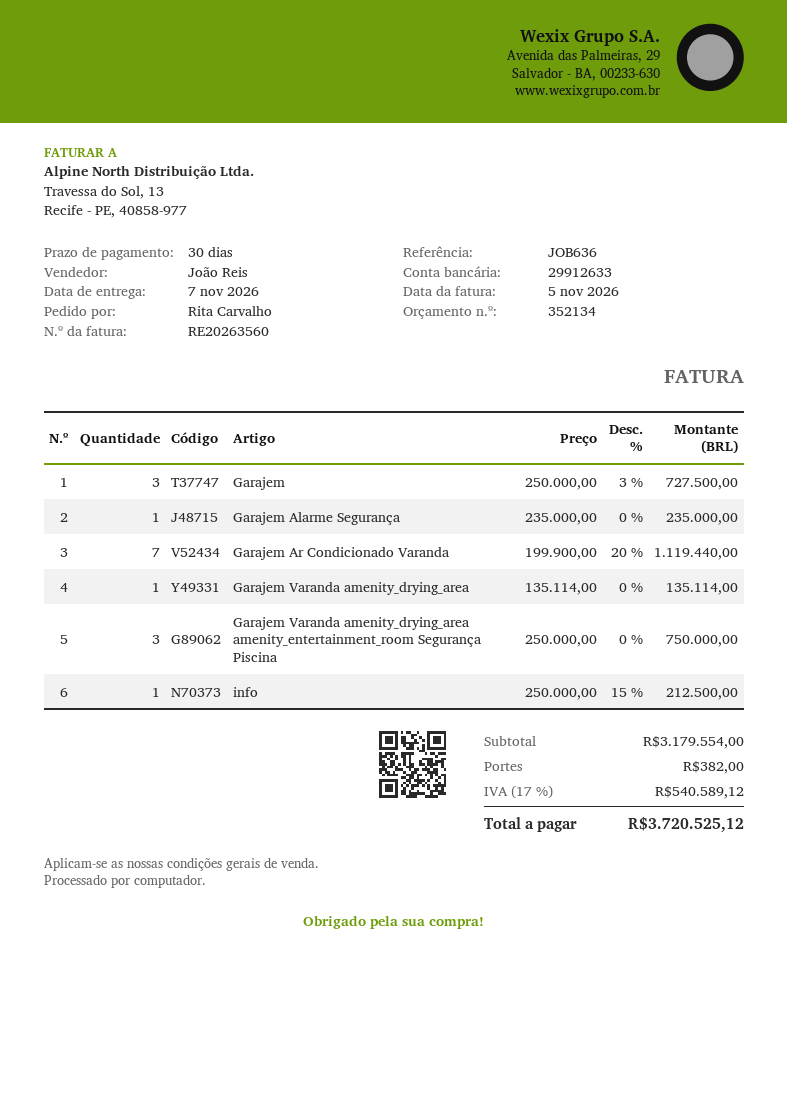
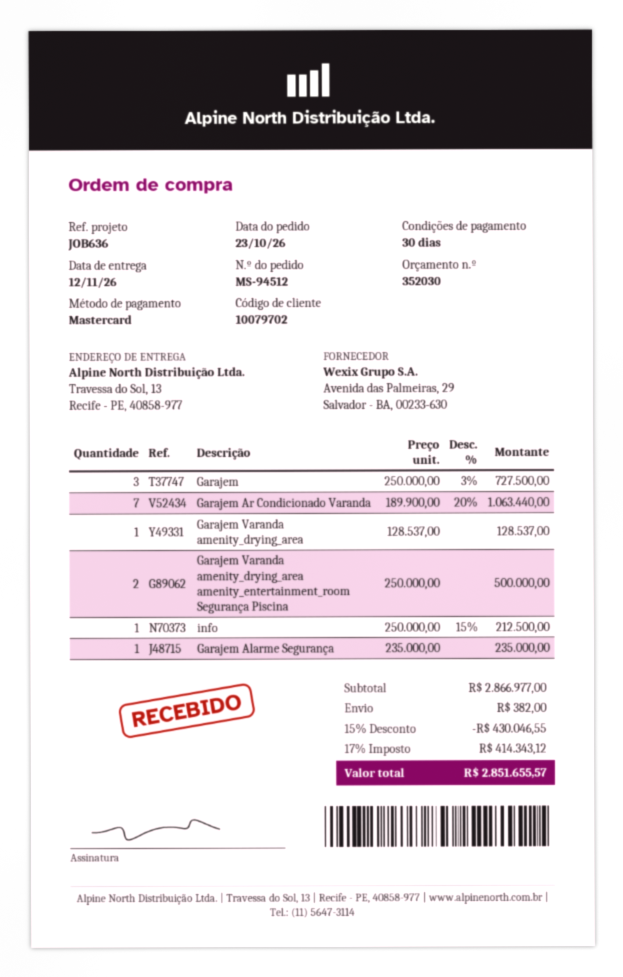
quote number: 352134 -> 352030
delivery date: 2026-11-07 -> 2026-11-12
Garajem Ar Condicionado Varanda: 7 x 199900.00 - 20% = 1119440.00 -> 7 x 189900.00 - 20% = 1063440.00
Garajem Varanda amenity_drying_area: 1 x 135114.00 = 135114.00 -> 1 x 128537.00 = 128537.00
Garajem Varanda amenity_drying_area amenity_entertainment_room Segurança Piscina: 3 x 250000.00 = 750000.00 -> 2 x 250000.00 = 500000.00
subtotal: 3179554.00 -> 2866977.00
discount: none -> 15% = 430046.55
tax: 17% = 540589.12 -> 17% = 414343.12
total: 3720525.12 -> 2851655.57

